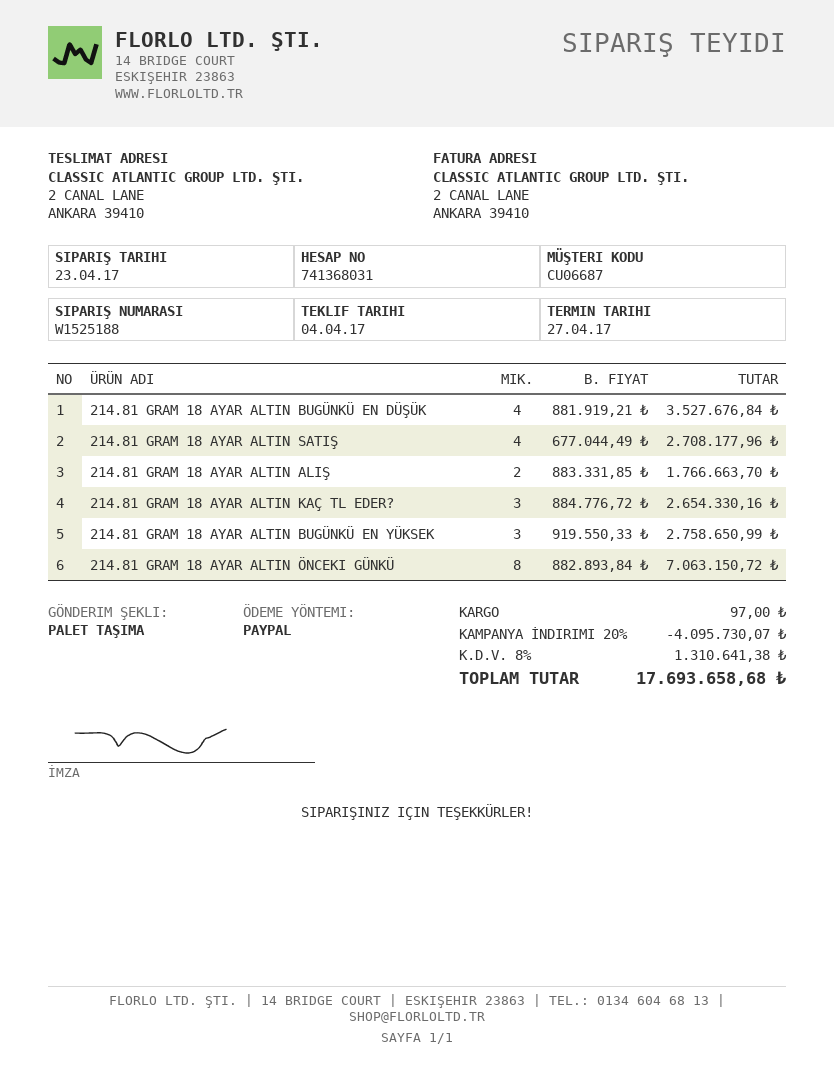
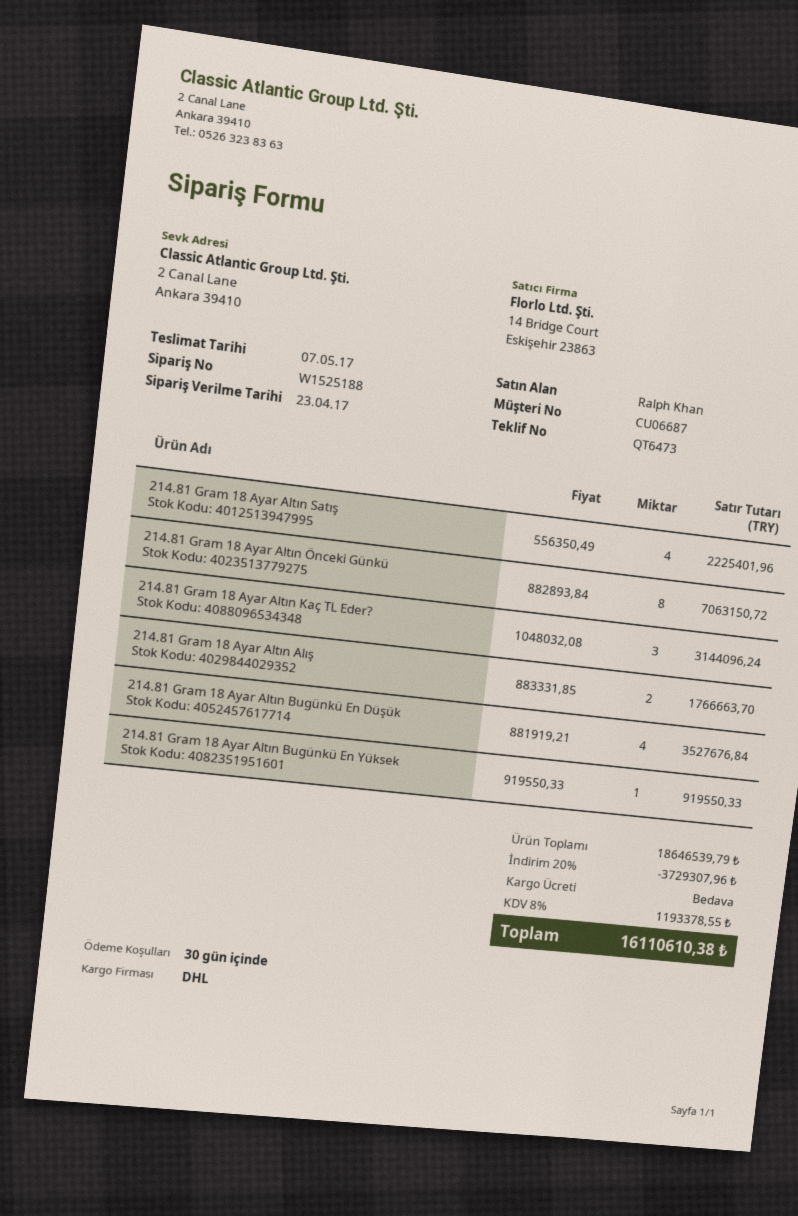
delivery date: 2017-04-27 -> 2017-05-07
shipping method: pallet freight -> DHL
214.81 GRAM 18 AYAR ALTIN SATIŞ: 4 x 677044.49 = 2708177.96 -> 4 x 556350.49 = 2225401.96
214.81 GRAM 18 AYAR ALTIN KAÇ TL EDER?: 3 x 884776.72 = 2654330.16 -> 3 x 1048032.08 = 3144096.24
214.81 GRAM 18 AYAR ALTIN BUGÜNKÜ EN YÜKSEK: 3 x 919550.33 = 2758650.99 -> 1 x 919550.33 = 919550.33
discount: 20% = 4095730.07 -> 20% = 3729307.96
shipping: 97.00 -> 0.00
tax: 8% = 1310641.38 -> 8% = 1193378.55
total: 17693658.68 -> 16110610.38

